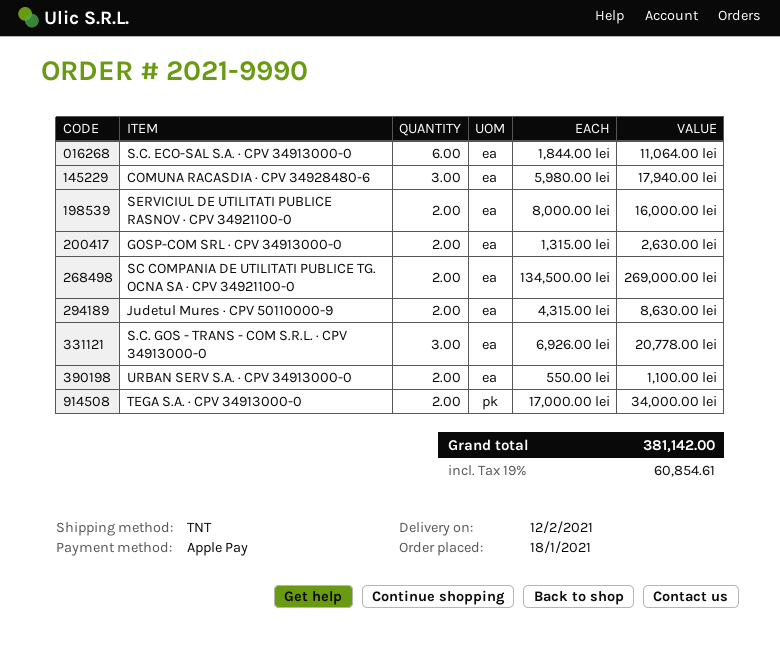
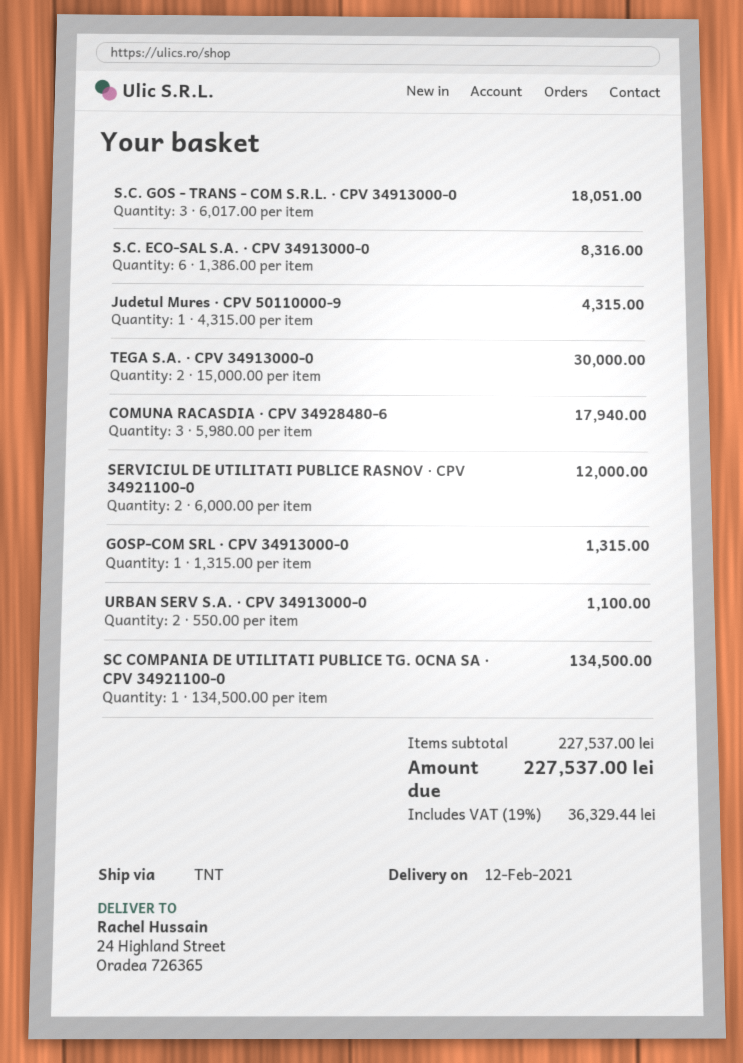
S.C. ECO-SAL S.A. · CPV 34913000-0: 6 x 1844.00 = 11064.00 -> 6 x 1386.00 = 8316.00
SERVICIUL DE UTILITATI PUBLICE RASNOV · CPV 34921100-0: 2 x 8000.00 = 16000.00 -> 2 x 6000.00 = 12000.00
GOSP-COM SRL · CPV 34913000-0: 2 x 1315.00 = 2630.00 -> 1 x 1315.00 = 1315.00
SC COMPANIA DE UTILITATI PUBLICE TG. OCNA SA · CPV 34921100-0: 2 x 134500.00 = 269000.00 -> 1 x 134500.00 = 134500.00
Judetul Mures · CPV 50110000-9: 2 x 4315.00 = 8630.00 -> 1 x 4315.00 = 4315.00
S.C. GOS - TRANS - COM S.R.L. · CPV 34913000-0: 3 x 6926.00 = 20778.00 -> 3 x 6017.00 = 18051.00
TEGA S.A. · CPV 34913000-0: 2 x 17000.00 = 34000.00 -> 2 x 15000.00 = 30000.00
tax: 19% = 60854.61 -> 19% = 36329.44
total: 381142.00 -> 227537.00

